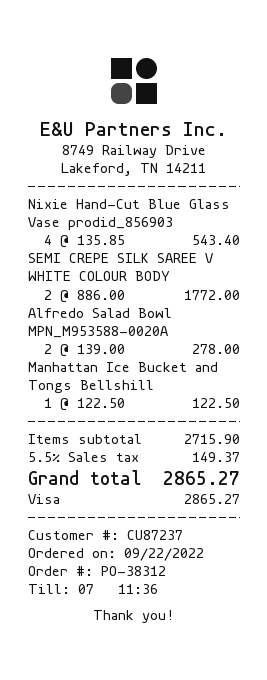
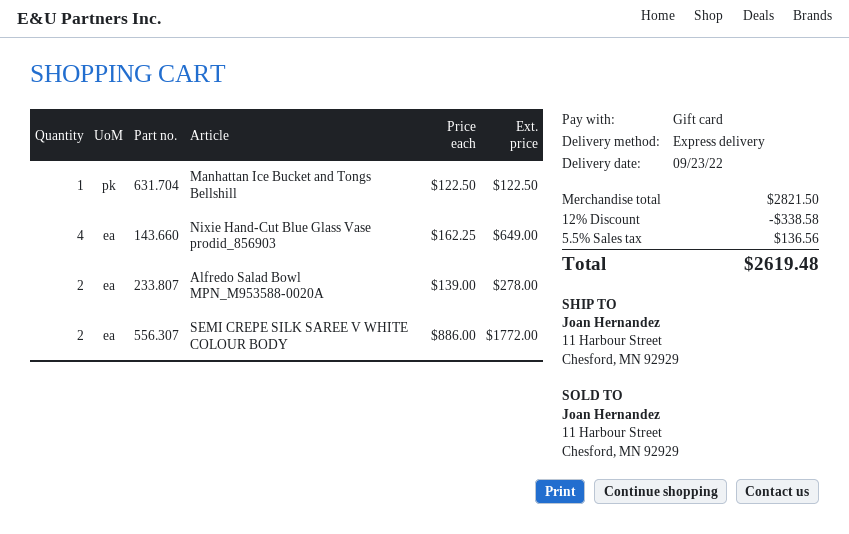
payment method: Visa -> gift card
Nixie Hand-Cut Blue Glass Vase prodid_856903: 4 x 135.85 = 543.40 -> 4 x 162.25 = 649.00
subtotal: 2715.90 -> 2821.50
discount: none -> 12% = 338.58
tax: 5.5% = 149.37 -> 5.5% = 136.56
total: 2865.27 -> 2619.48

